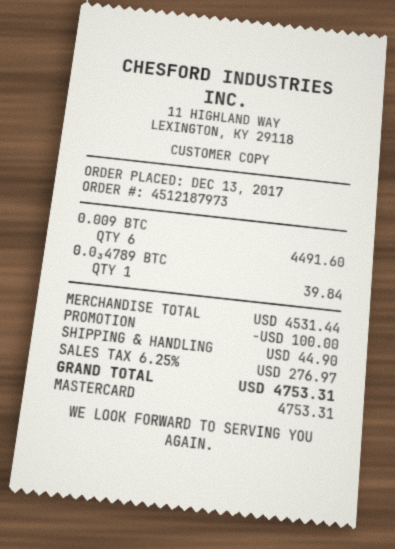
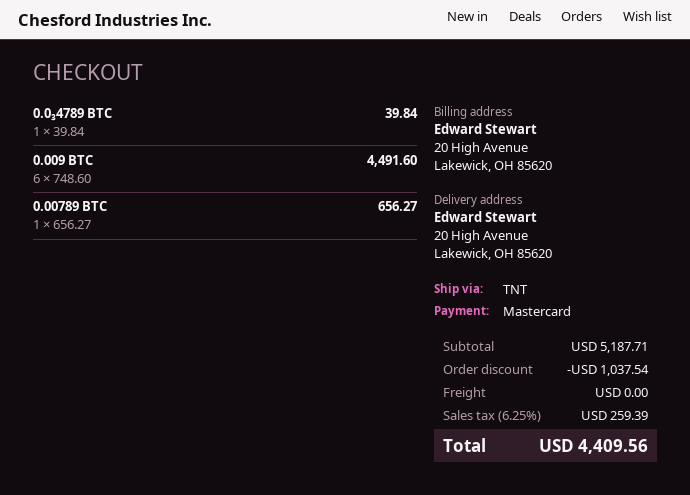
0.00789 BTC: none -> 1 for 656.27
subtotal: 4531.44 -> 5187.71
discount: 100.00 -> 1037.54
shipping: 44.90 -> 0.00
tax: 6.25% = 276.97 -> 6.25% = 259.39
total: 4753.31 -> 4409.56

